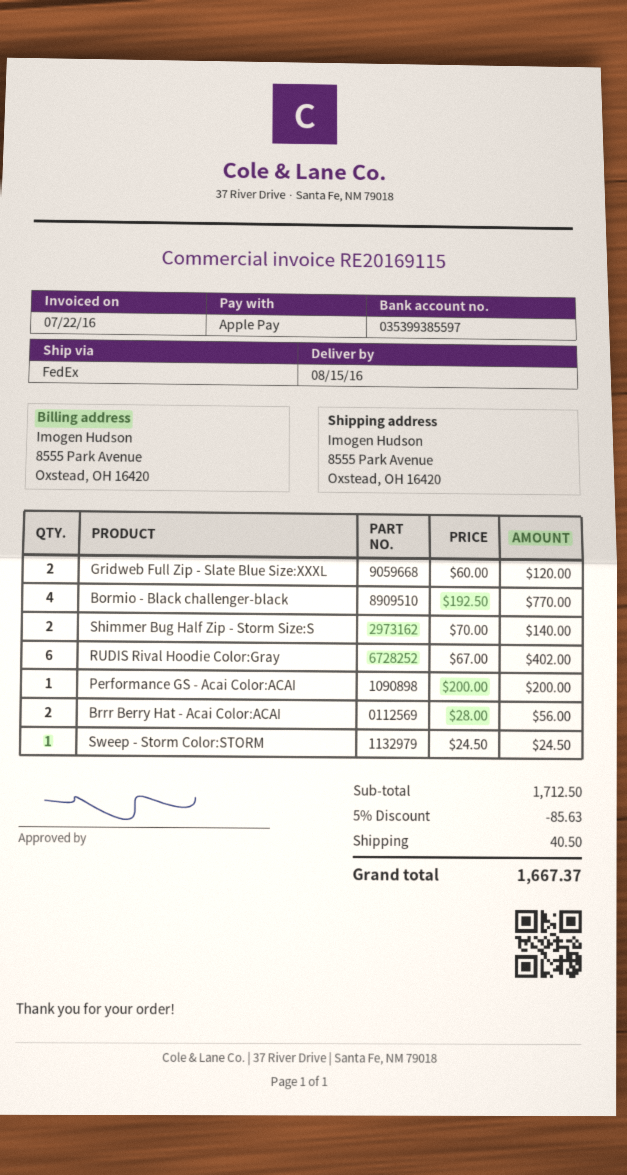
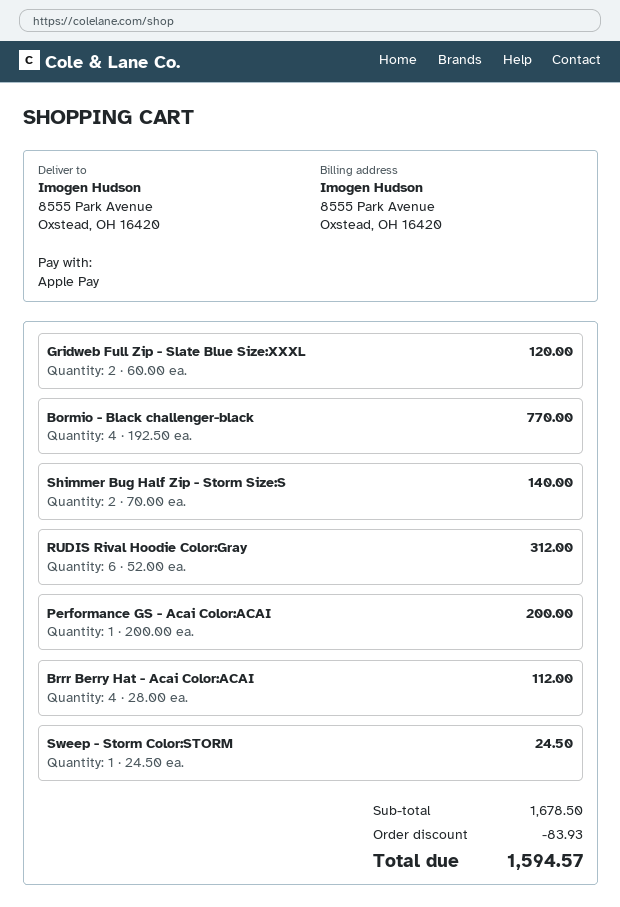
RUDIS Rival Hoodie Color:Gray: 6 x 67.00 = 402.00 -> 6 x 52.00 = 312.00
Brrr Berry Hat - Acai Color:ACAI: 2 x 28.00 = 56.00 -> 4 x 28.00 = 112.00
subtotal: 1712.50 -> 1678.50
discount: 85.63 -> 83.93
shipping: 40.50 -> none
total: 1667.37 -> 1594.57

